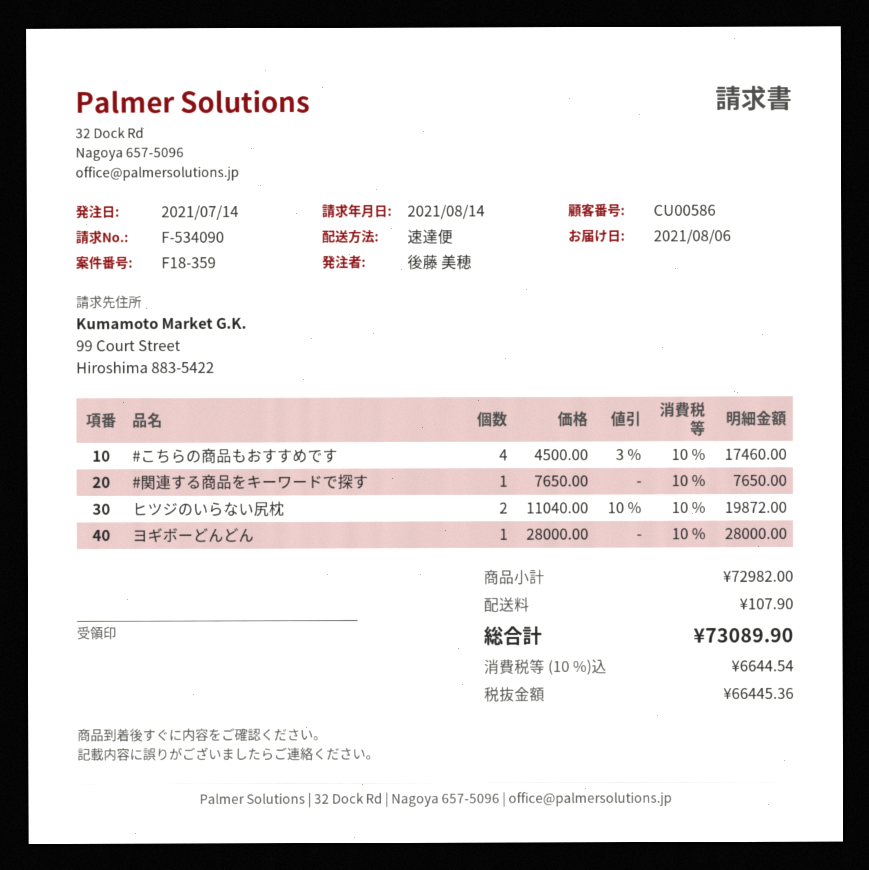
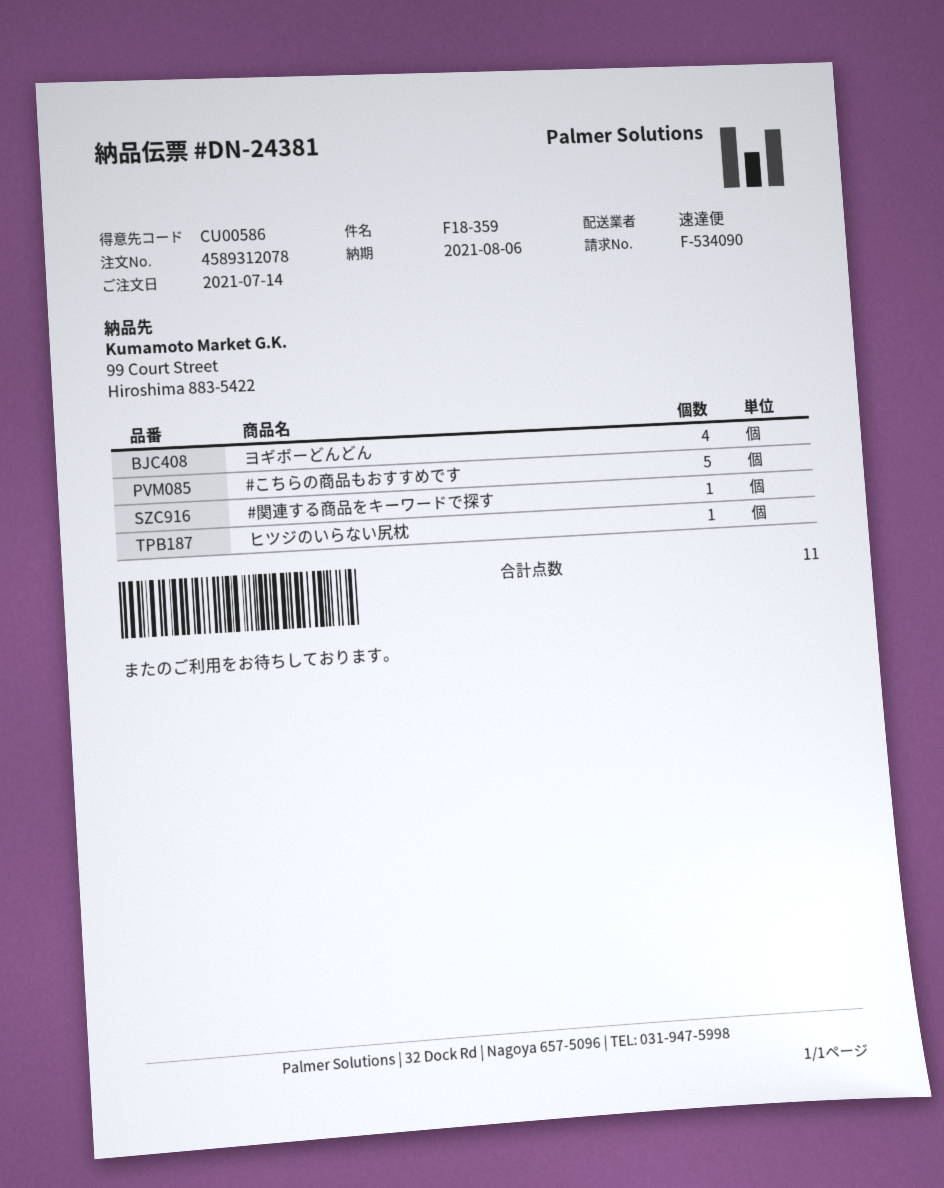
#こちらの商品もおすすめです: 4 -> 5
ヒツジのいらない尻枕: 2 -> 1
ヨギボーどんどん: 1 -> 4

